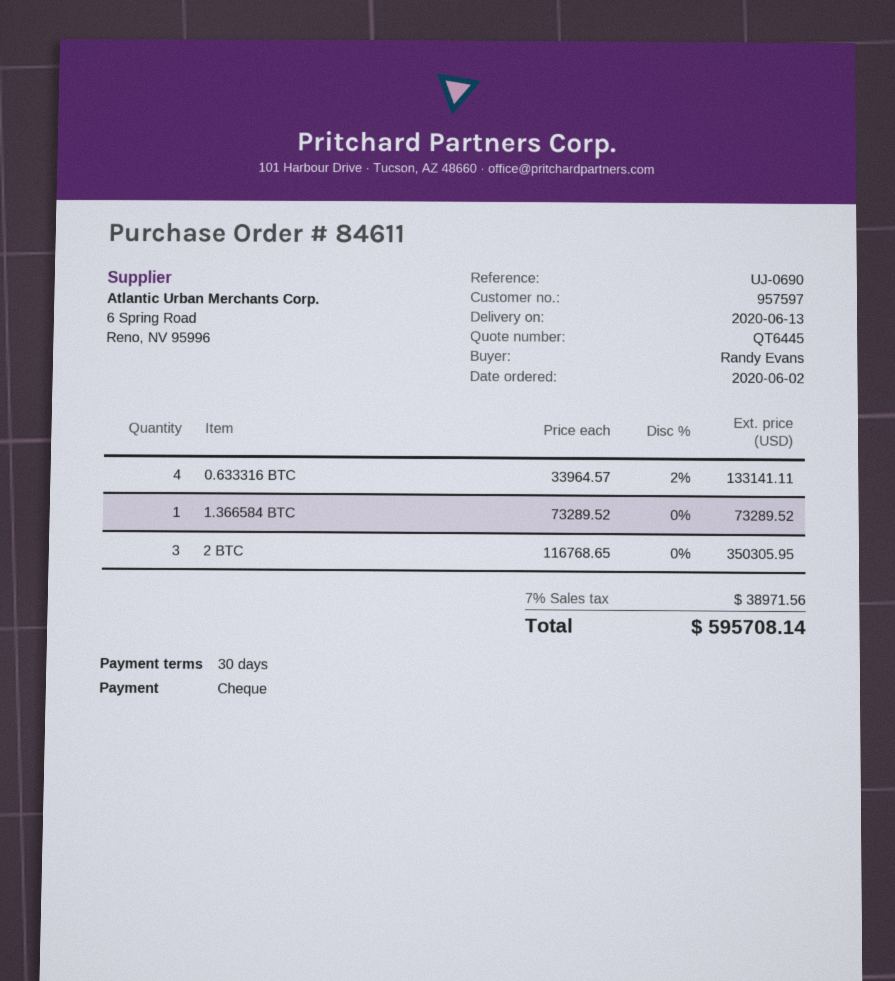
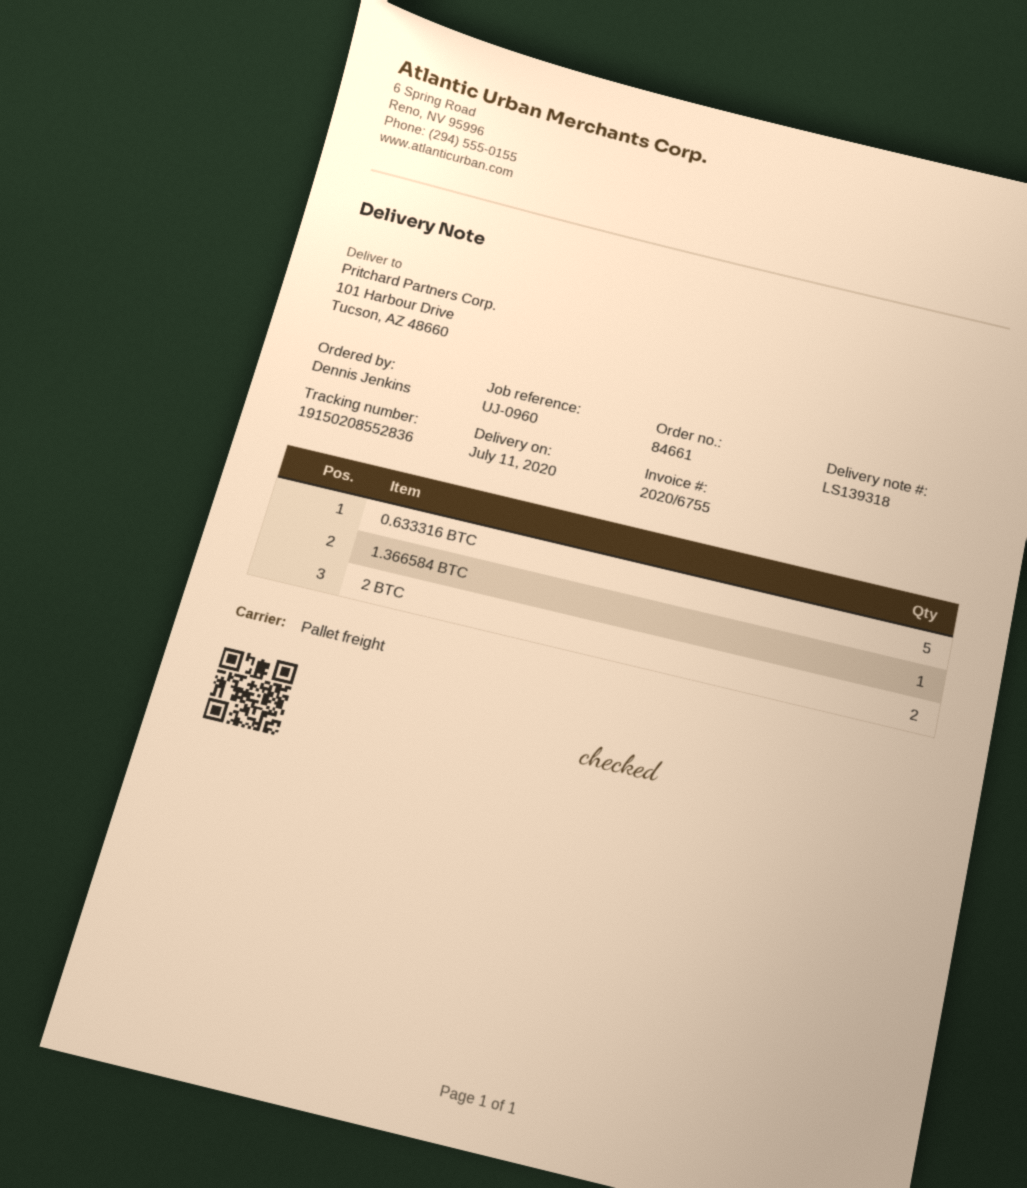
order number: 84611 -> 84661
delivery date: 2020-06-13 -> 2020-07-11
reference: UJ-0690 -> UJ-0960
ordered by: Randy Evans -> Dennis Jenkins
0.633316 BTC: 4 -> 5
2 BTC: 3 -> 2

